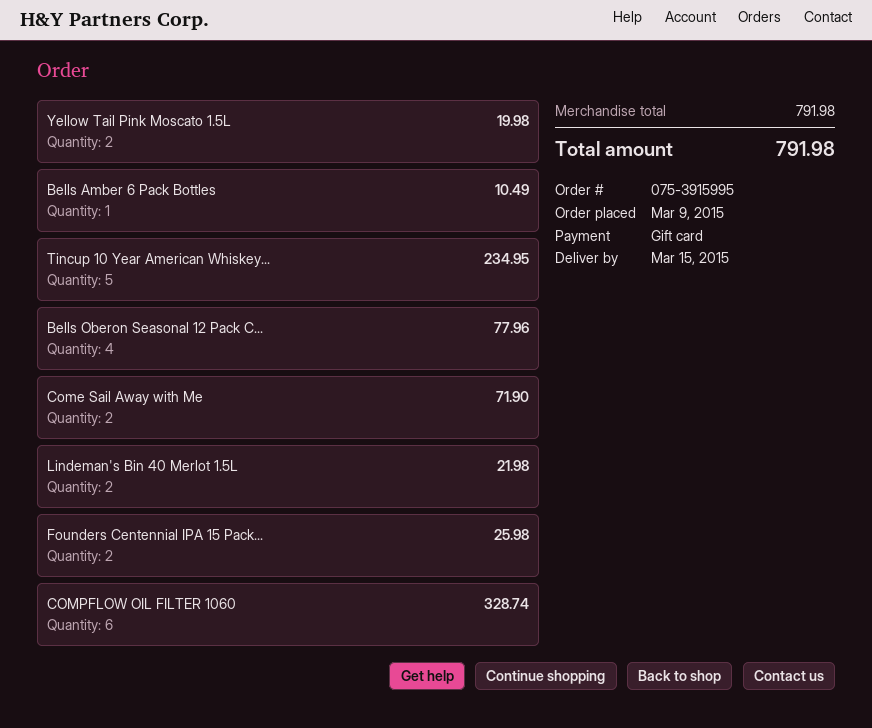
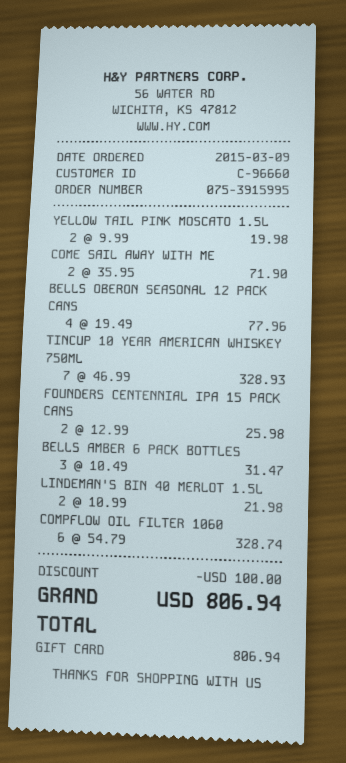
Bells Amber 6 Pack Bottles: 1 for 10.49 -> 3 for 31.47
Tincup 10 Year American Whiskey...: 5 for 234.95 -> 7 for 328.93
discount: none -> 100.00
total: 791.98 -> 806.94

